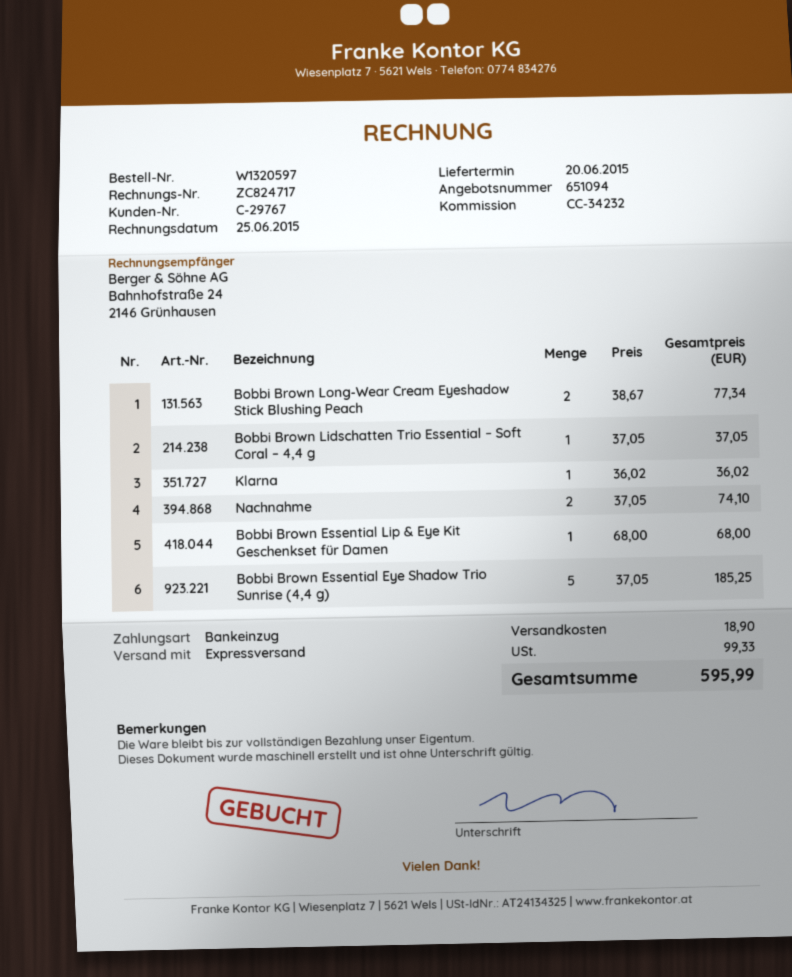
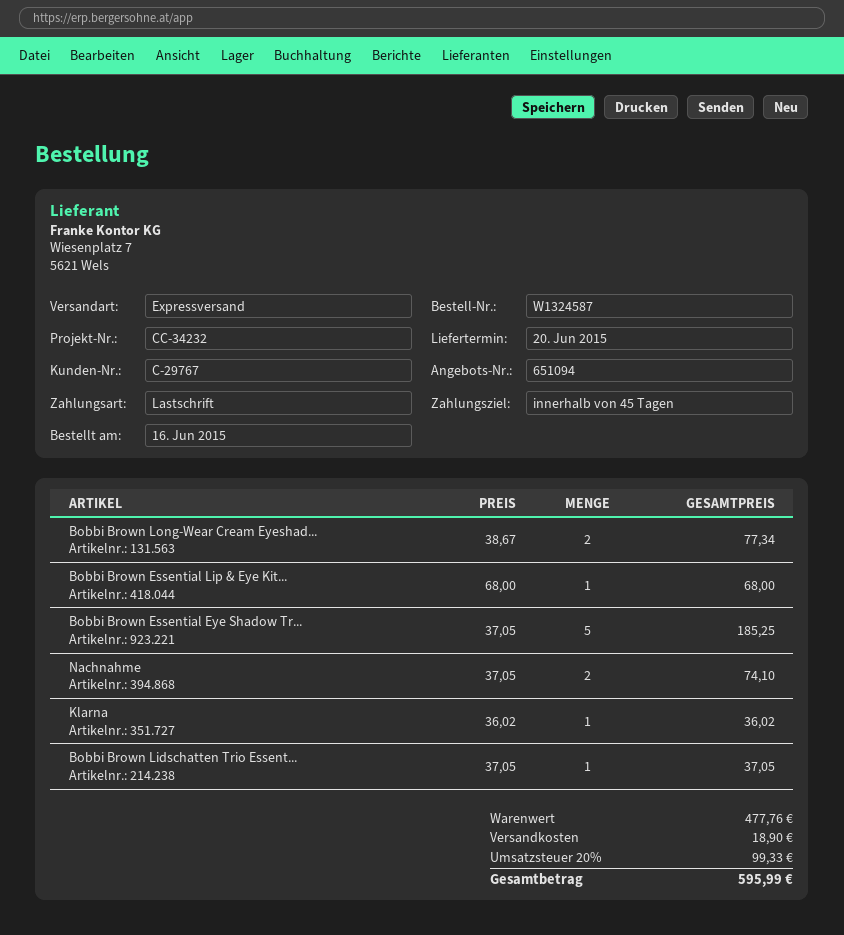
order number: W1320597 -> W1324587

